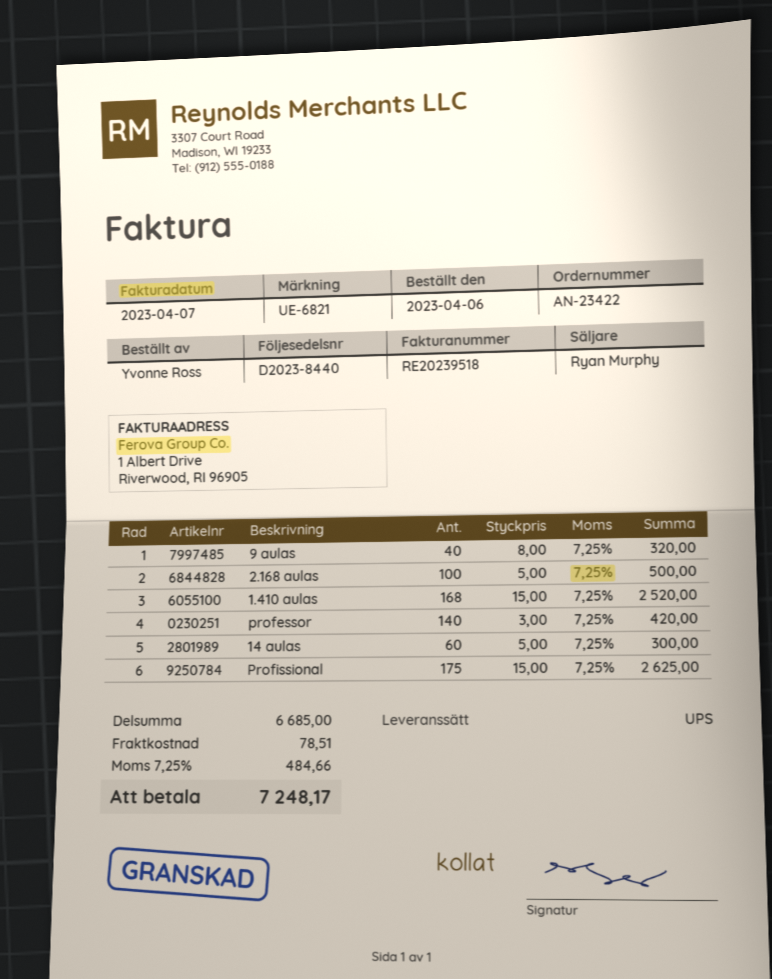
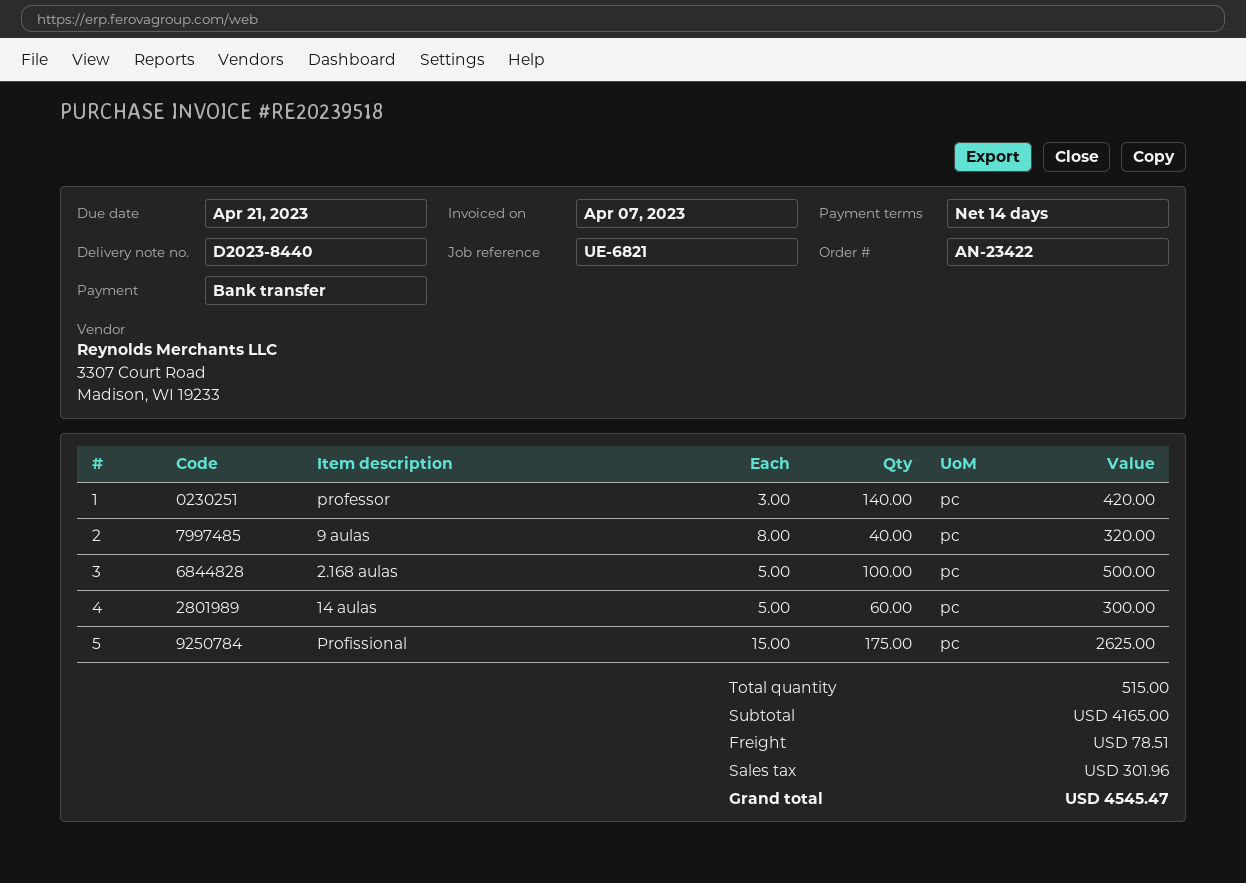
1.410 aulas: 168 x 15.00 = 2520.00 -> none
subtotal: 6685.00 -> 4165.00
tax: 484.66 -> 301.96
total: 7248.17 -> 4545.47

